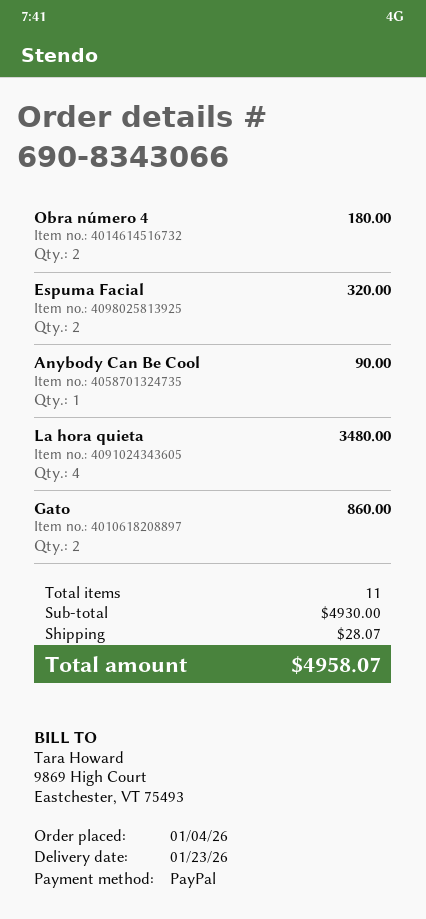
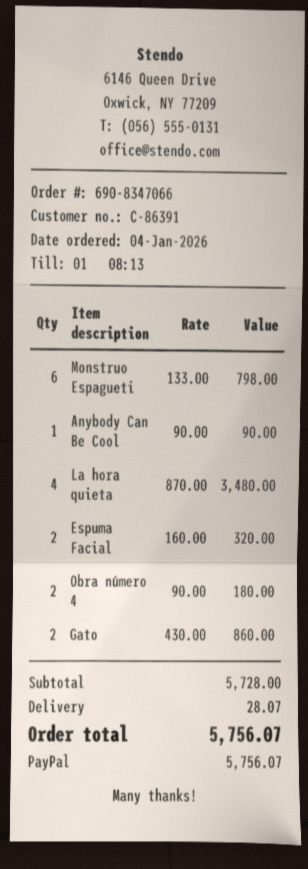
order number: 690-8343066 -> 690-8347066
Monstruo Espagueti: none -> 6 for 798.00
subtotal: 4930.00 -> 5728.00
total: 4958.07 -> 5756.07

